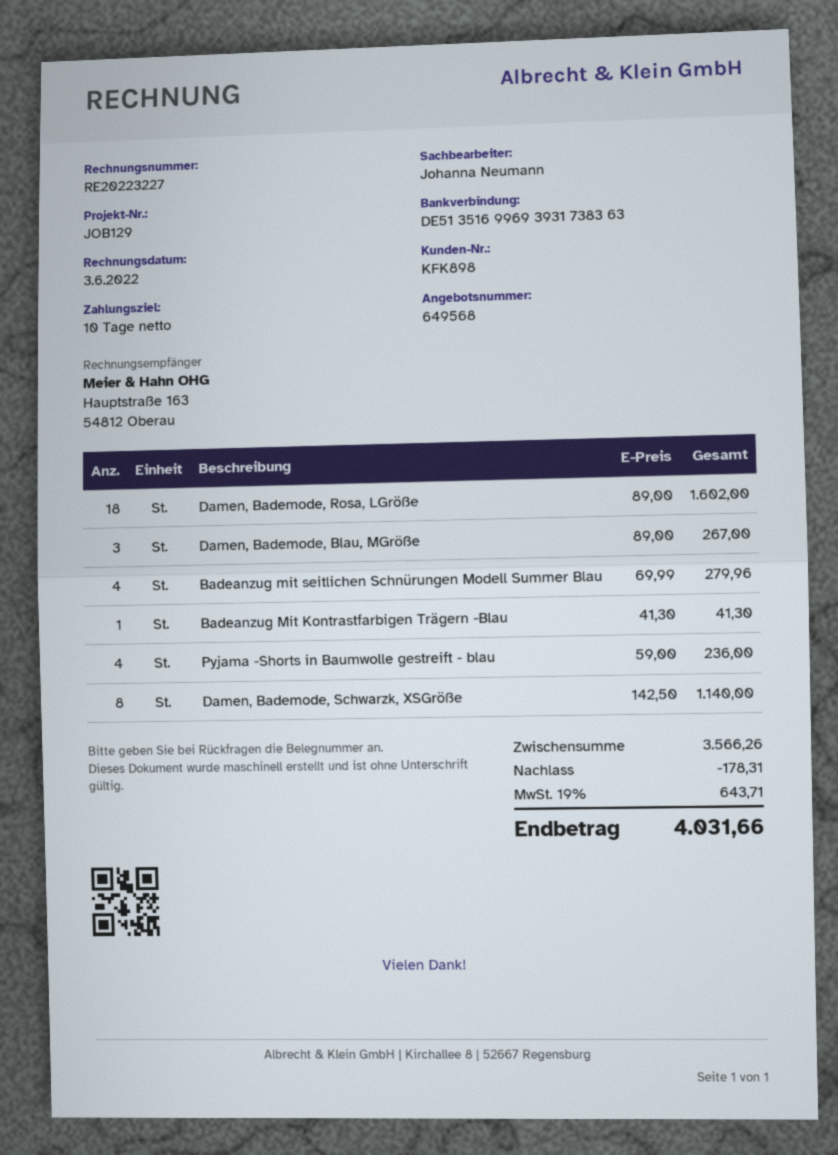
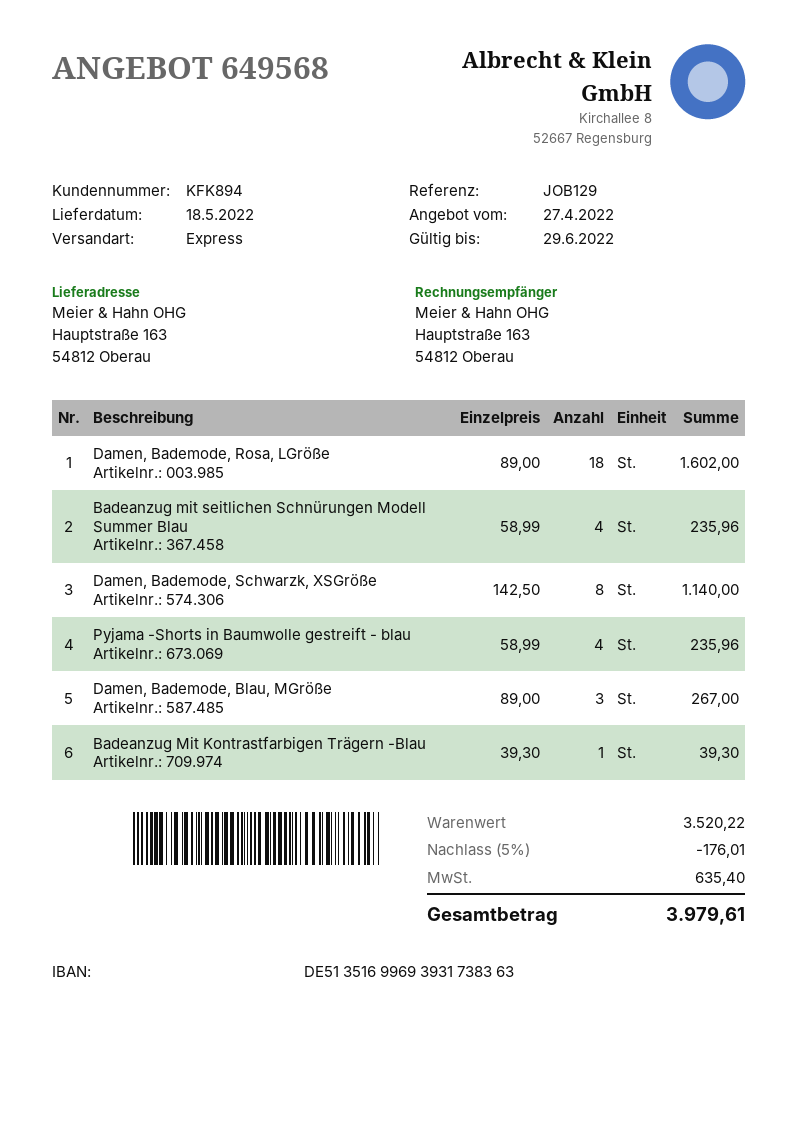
customer number: KFK898 -> KFK894
Badeanzug mit seitlichen Schnürungen Modell Summer Blau: 4 x 69.99 = 279.96 -> 4 x 58.99 = 235.96
Badeanzug Mit Kontrastfarbigen Trägern -Blau: 1 x 41.30 = 41.30 -> 1 x 39.30 = 39.30
Pyjama -Shorts in Baumwolle gestreift - blau: 4 x 59.00 = 236.00 -> 4 x 58.99 = 235.96
subtotal: 3566.26 -> 3520.22
discount: 178.31 -> 176.01
tax: 643.71 -> 635.40
total: 4031.66 -> 3979.61

